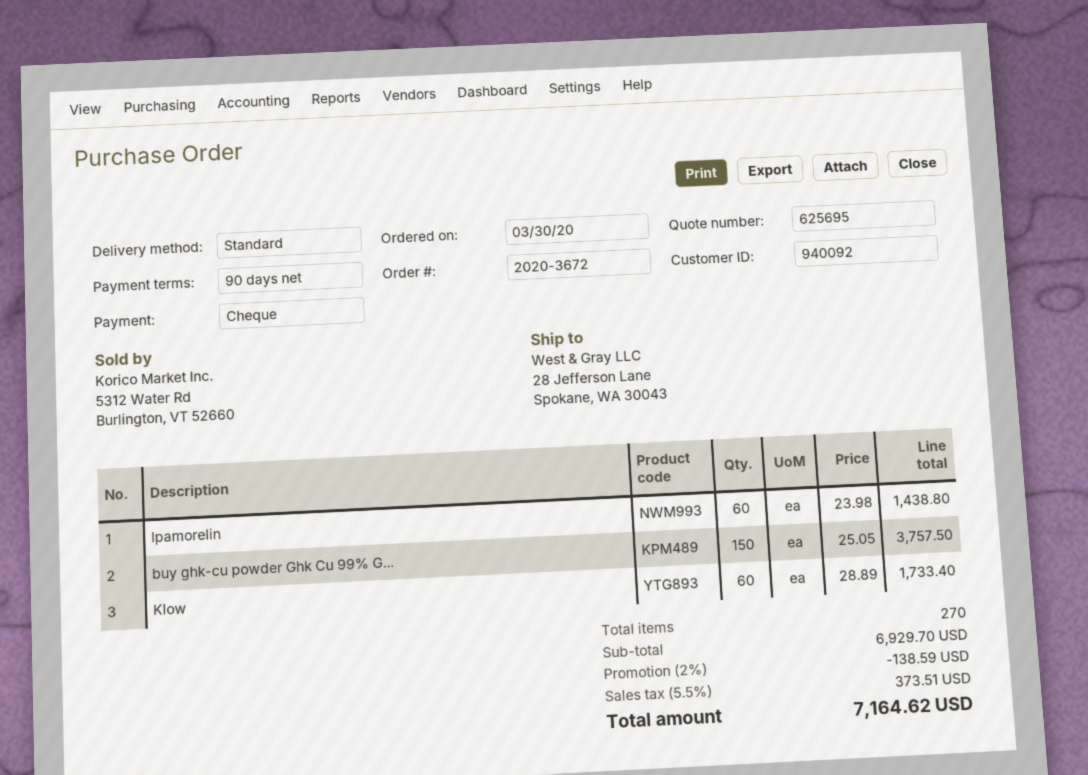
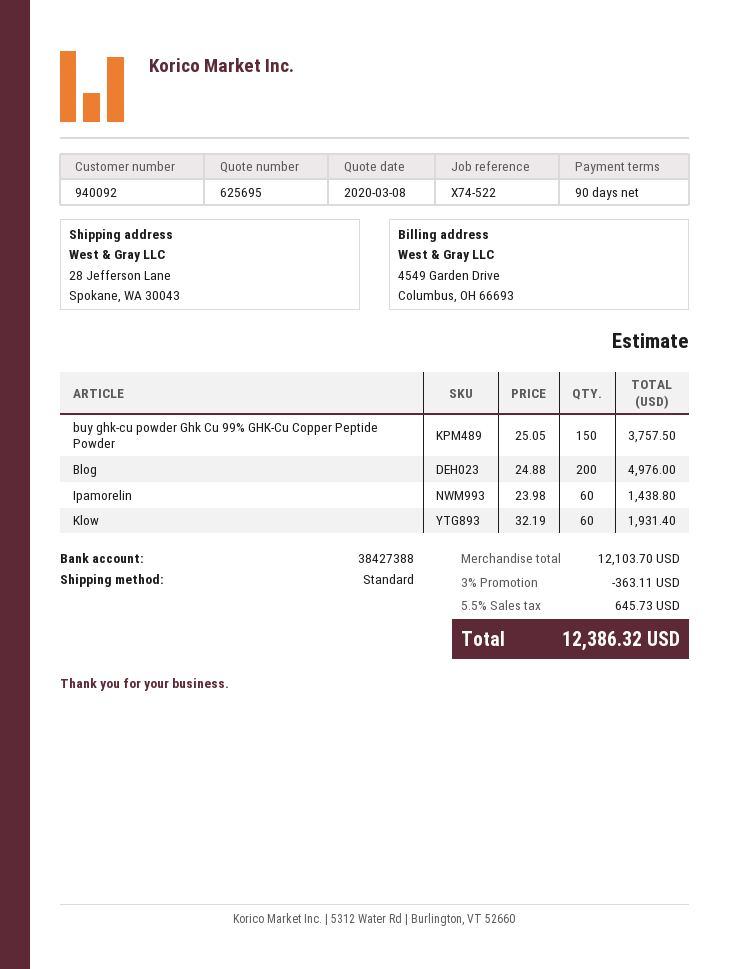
Klow: 60 x 28.89 = 1733.40 -> 60 x 32.19 = 1931.40
Blog: none -> 200 x 24.88 = 4976.00
subtotal: 6929.70 -> 12103.70
discount: 2% = 138.59 -> 3% = 363.11
tax: 5.5% = 373.51 -> 5.5% = 645.73
total: 7164.62 -> 12386.32

